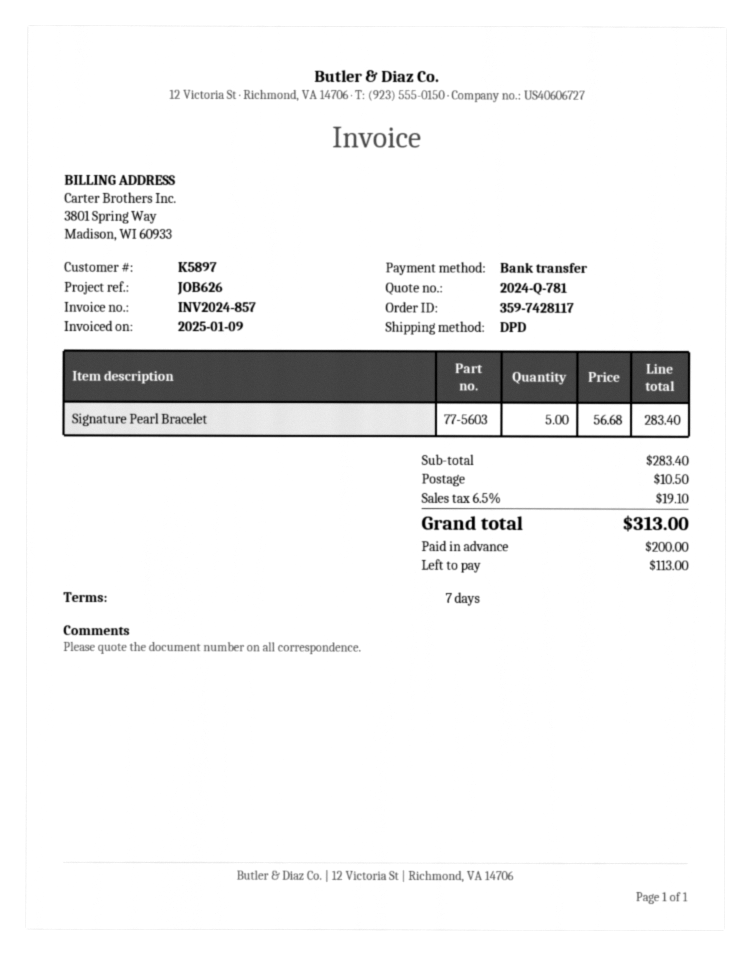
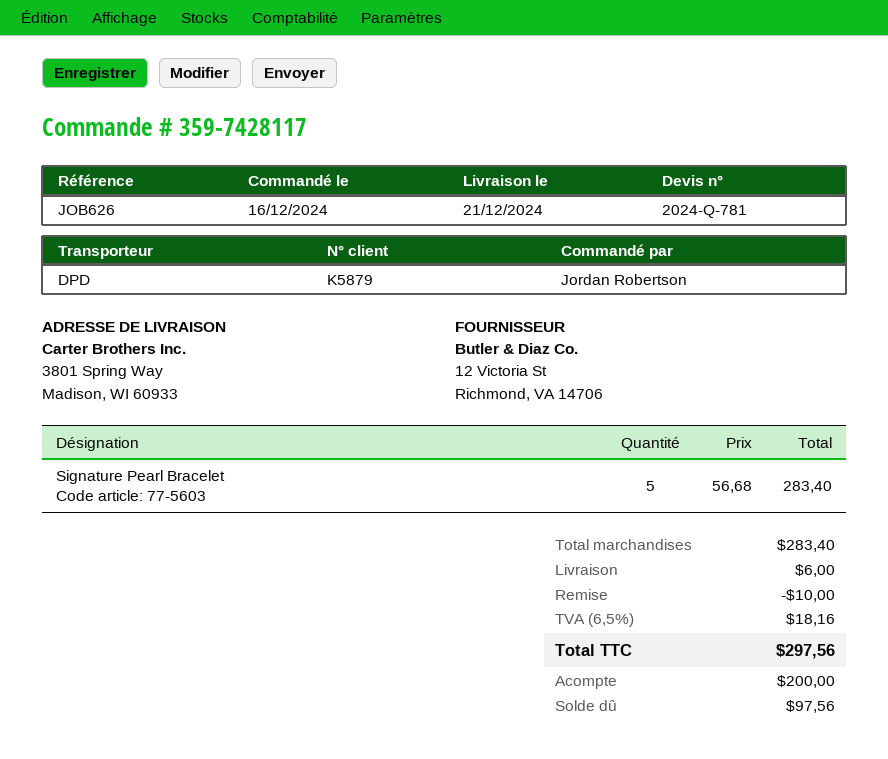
customer number: K5897 -> K5879
discount: none -> 10.00
shipping: 10.50 -> 6.00
tax: 6.5% = 19.10 -> 6.5% = 18.16
total: 313.00 -> 297.56
balance: 113.00 -> 97.56

